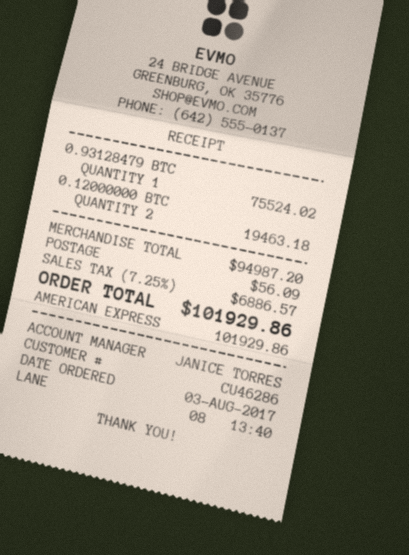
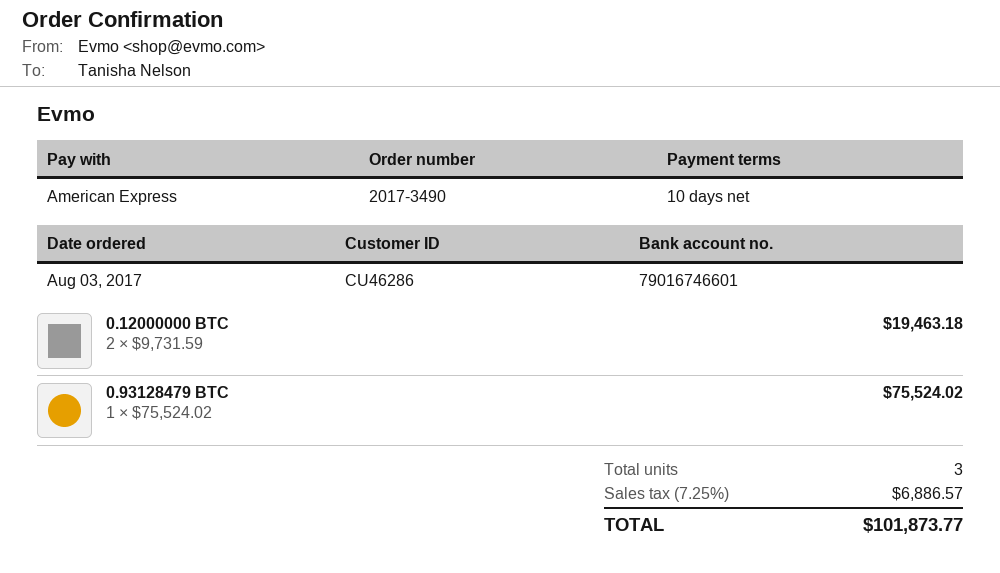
shipping: 56.09 -> none
total: 101929.86 -> 101873.77

